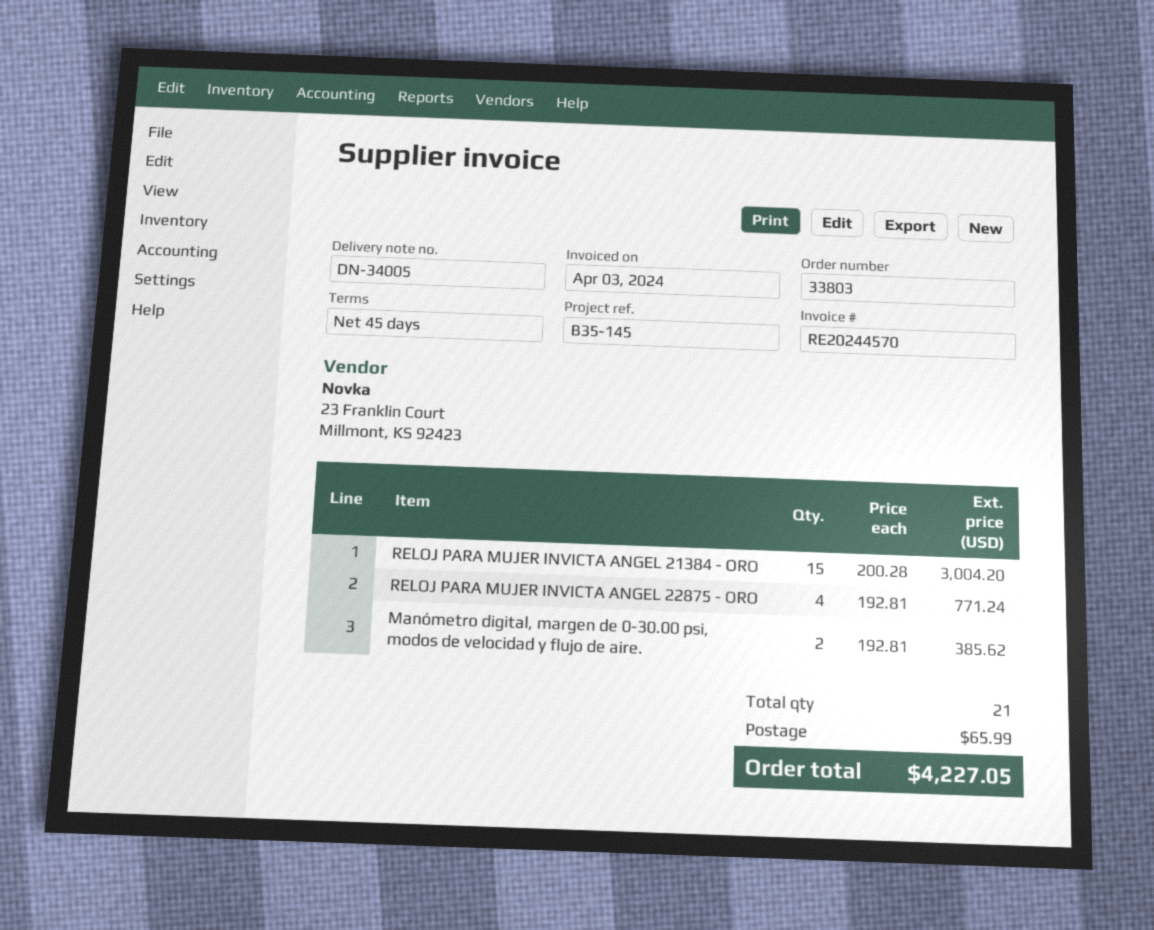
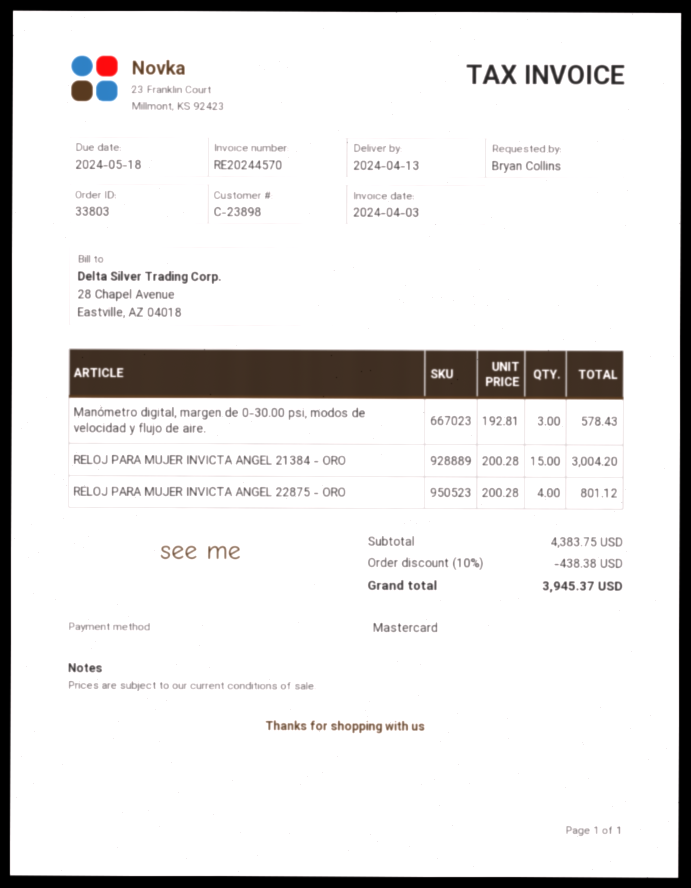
RELOJ PARA MUJER INVICTA ANGEL 22875 - ORO: 4 x 192.81 = 771.24 -> 4 x 200.28 = 801.12
Manómetro digital, margen de 0-30.00 psi, modos de velocidad y flujo de aire.: 2 x 192.81 = 385.62 -> 3 x 192.81 = 578.43
discount: none -> 10% = 438.38
shipping: 65.99 -> none
total: 4227.05 -> 3945.37

